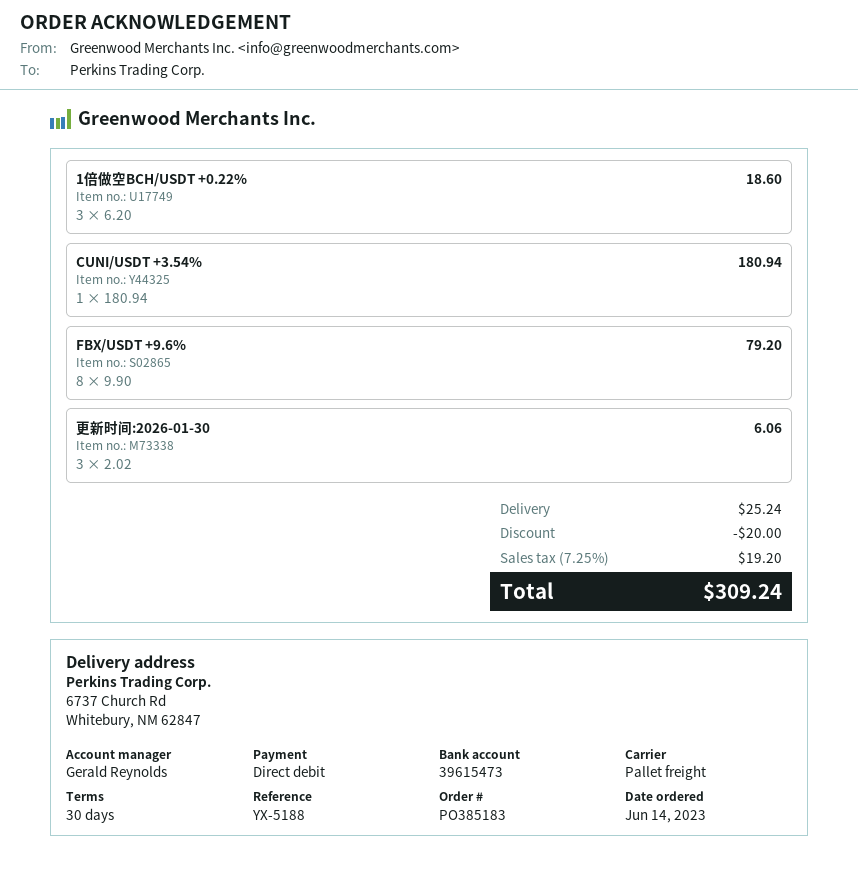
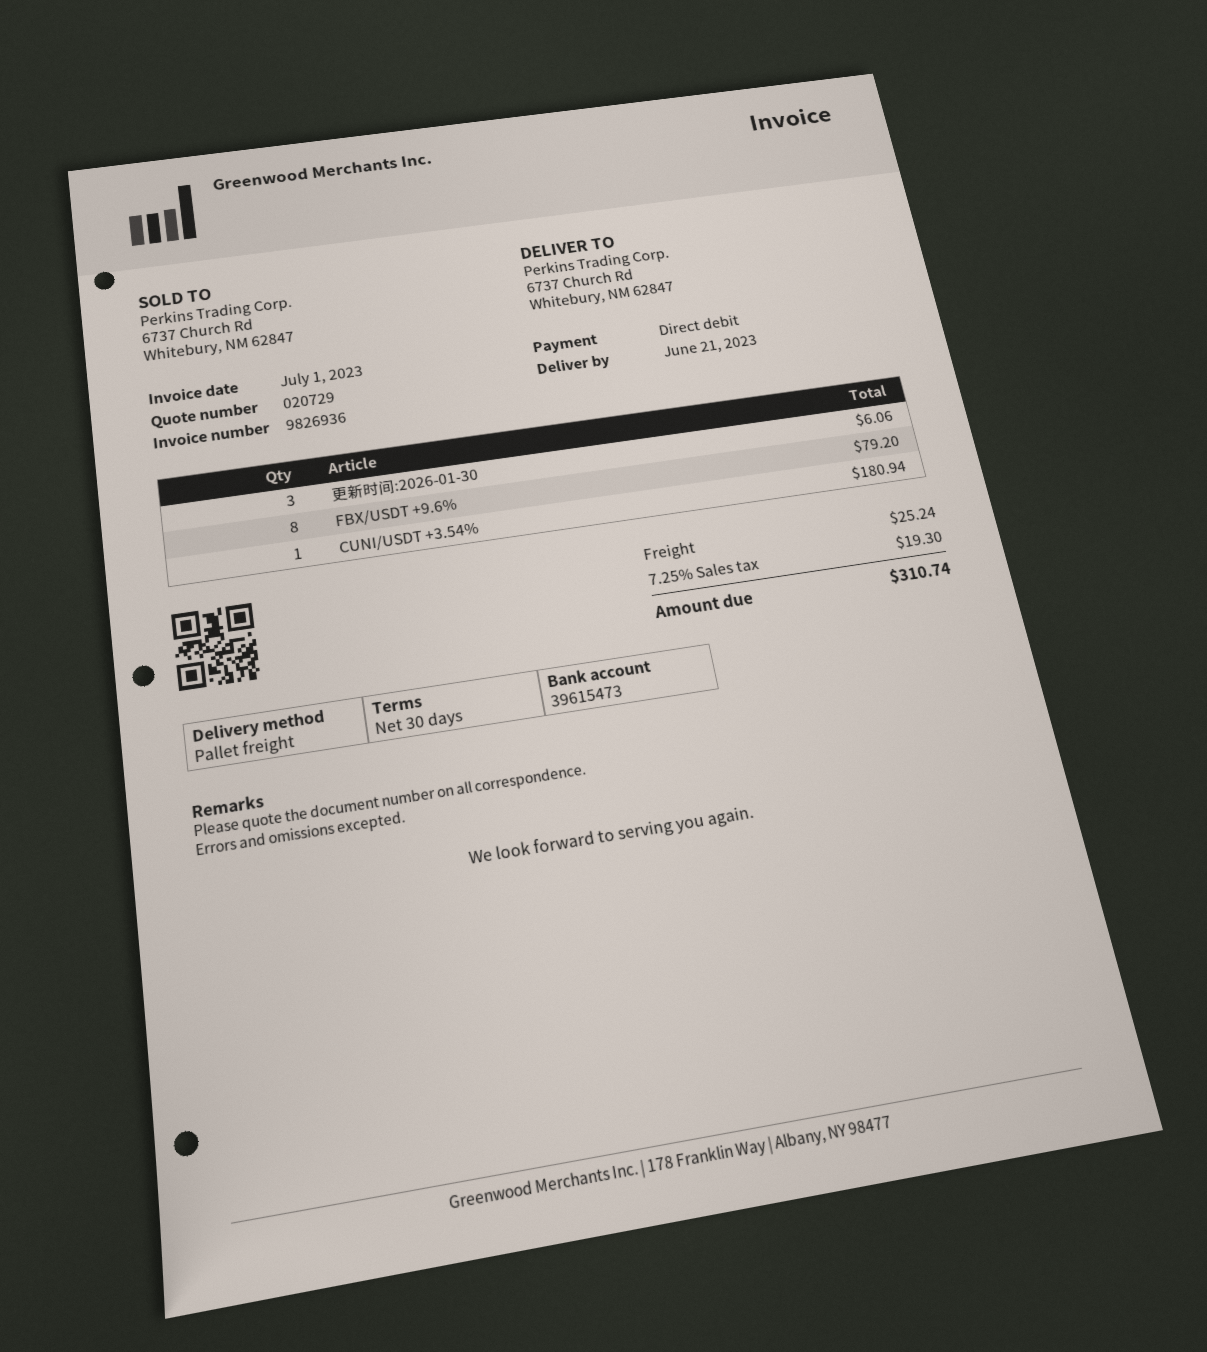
1倍做空BCH/USDT +0.22%: 3 for 18.60 -> none
discount: 20.00 -> none
tax: 7.25% = 19.20 -> 7.25% = 19.30
total: 309.24 -> 310.74

